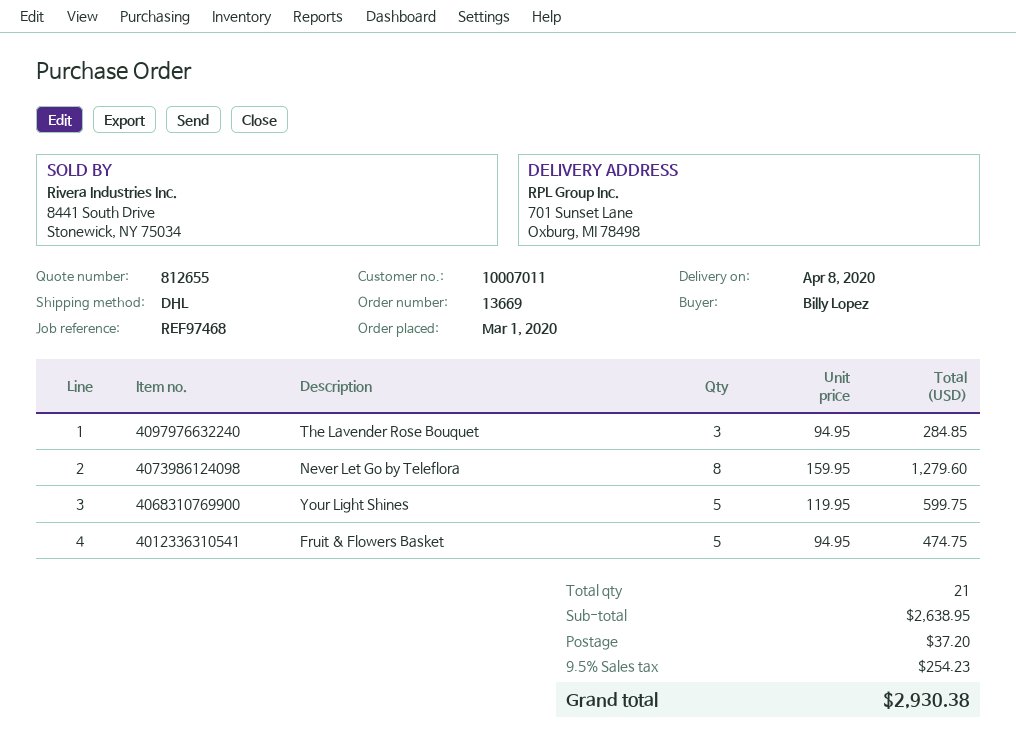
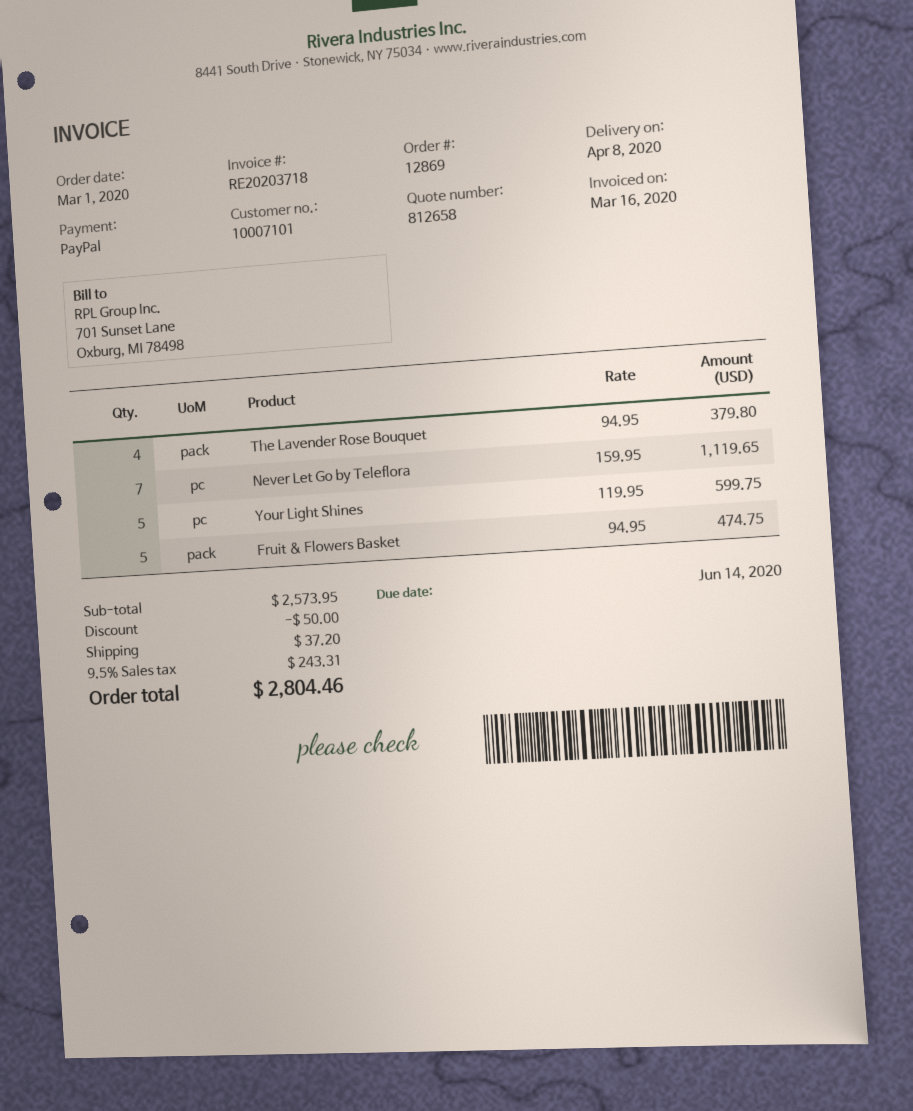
quote number: 812655 -> 812658
order number: 13669 -> 12869
customer number: 10007011 -> 10007101
The Lavender Rose Bouquet: 3 x 94.95 = 284.85 -> 4 x 94.95 = 379.80
Never Let Go by Teleflora: 8 x 159.95 = 1279.60 -> 7 x 159.95 = 1119.65
subtotal: 2638.95 -> 2573.95
discount: none -> 50.00
tax: 9.5% = 254.23 -> 9.5% = 243.31
total: 2930.38 -> 2804.46

